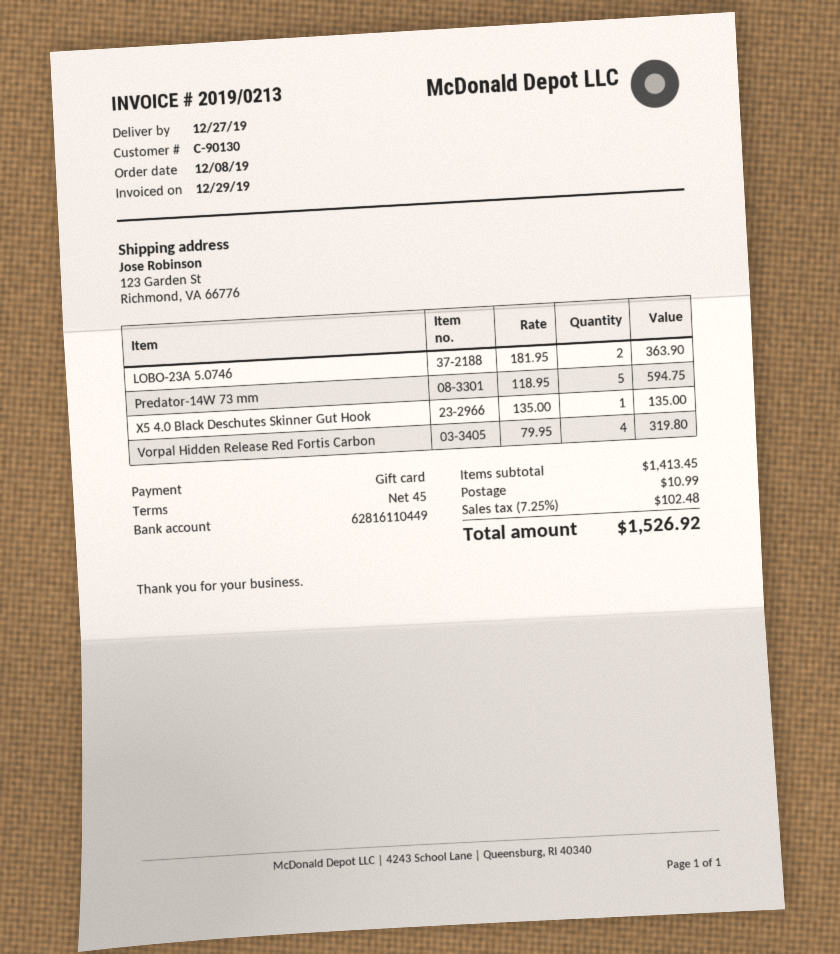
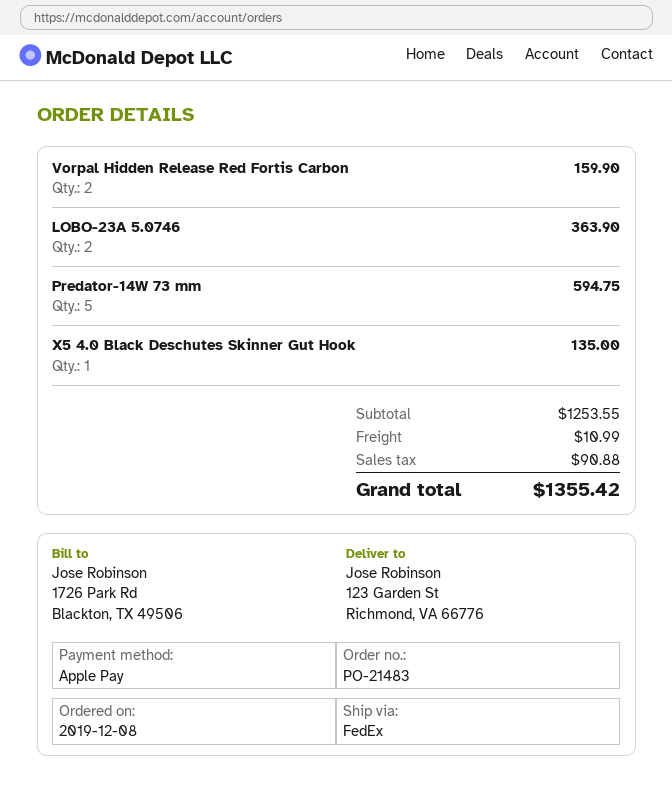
payment method: gift card -> Apple Pay
Vorpal Hidden Release Red Fortis Carbon: 4 for 319.80 -> 2 for 159.90
subtotal: 1413.45 -> 1253.55
tax: 102.48 -> 90.88
total: 1526.92 -> 1355.42

